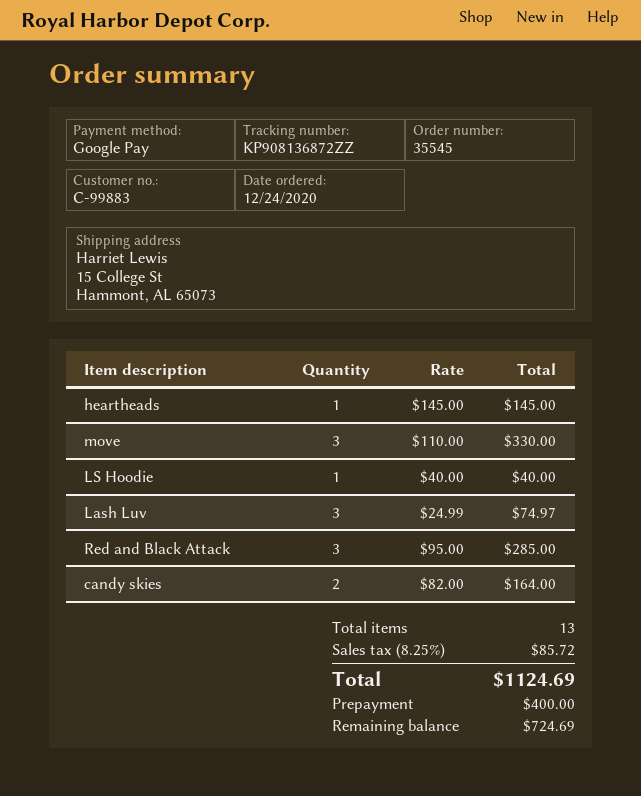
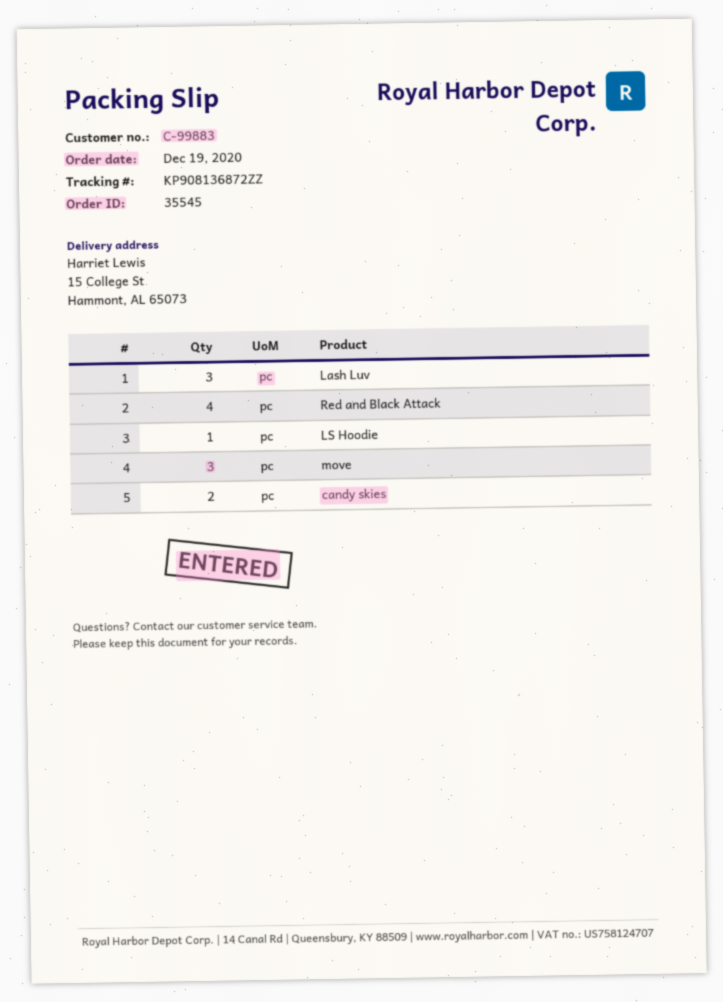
order date: 2020-12-24 -> 2020-12-19
heartheads: 1 -> none
Red and Black Attack: 3 -> 4

